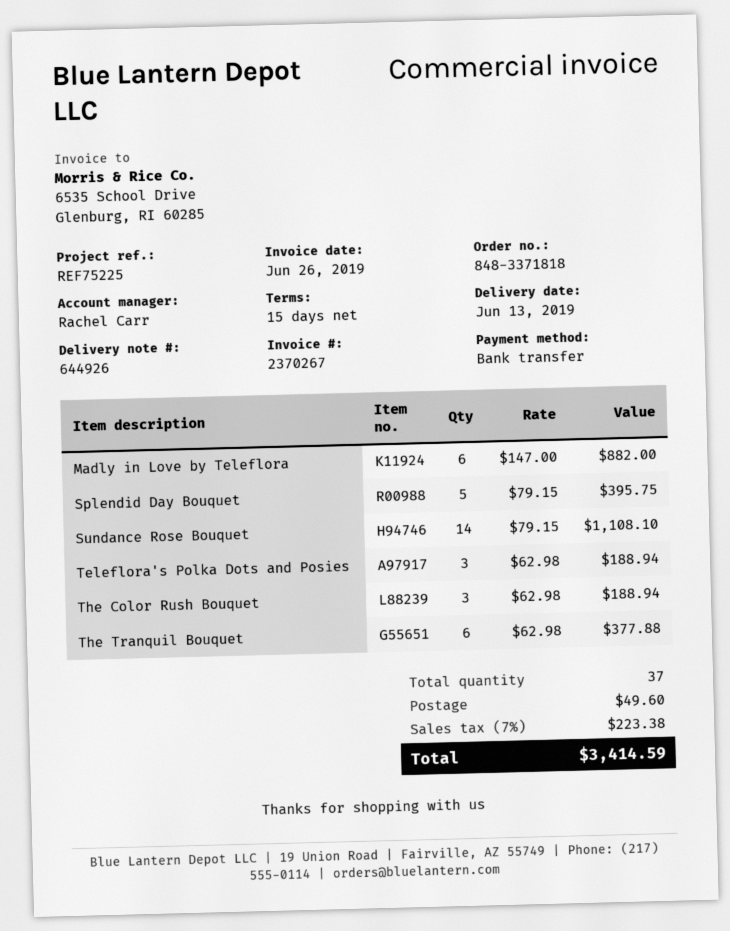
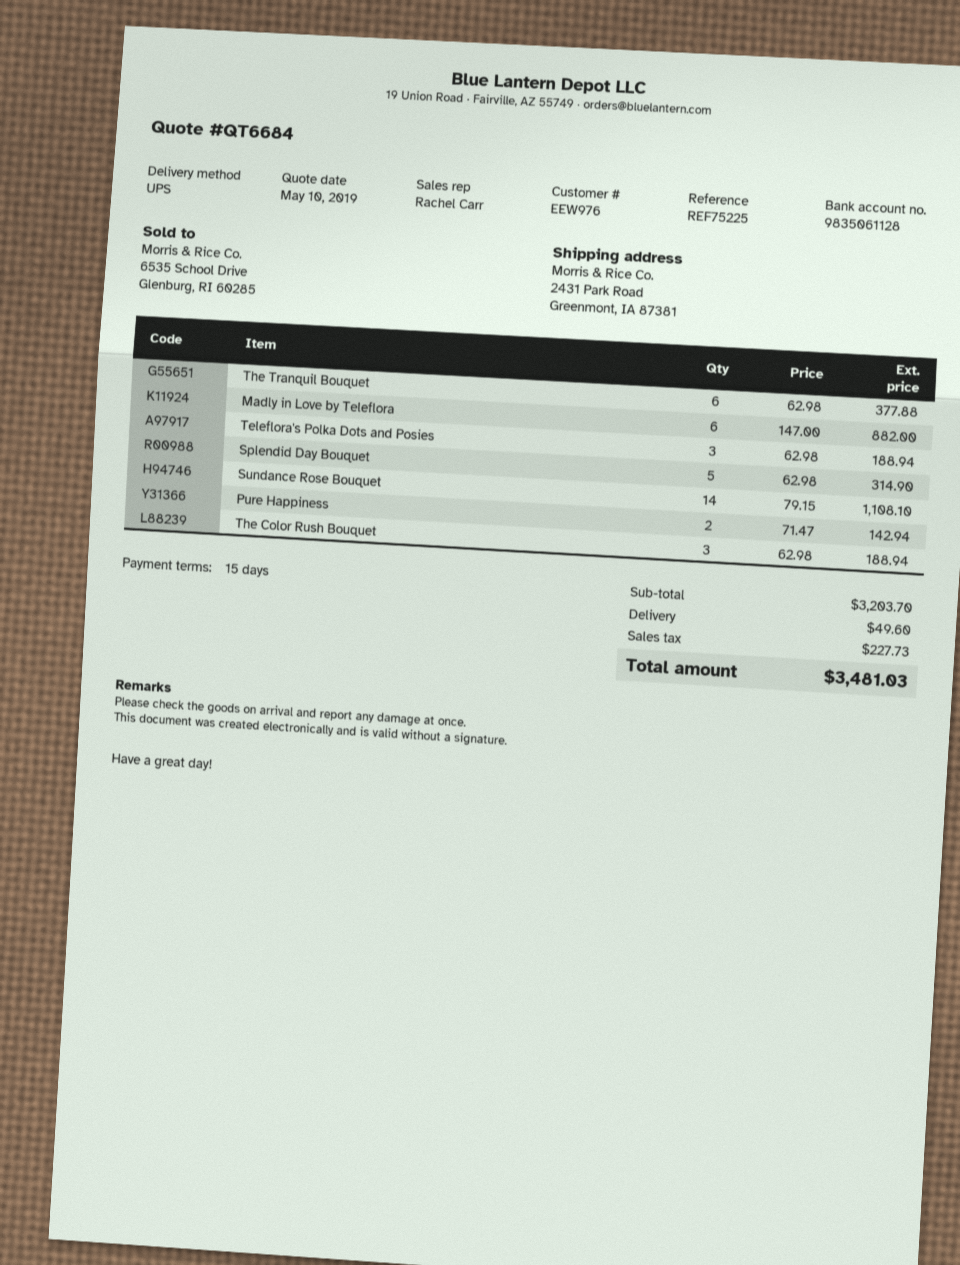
Splendid Day Bouquet: 5 x 79.15 = 395.75 -> 5 x 62.98 = 314.90
Pure Happiness: none -> 2 x 71.47 = 142.94
tax: 223.38 -> 227.73
total: 3414.59 -> 3481.03

